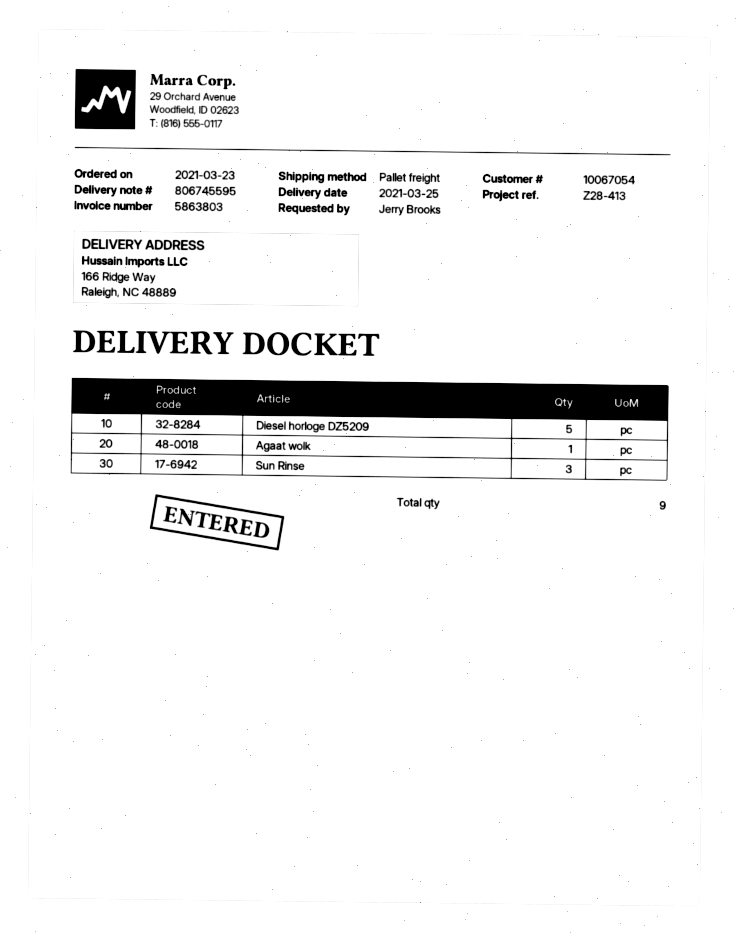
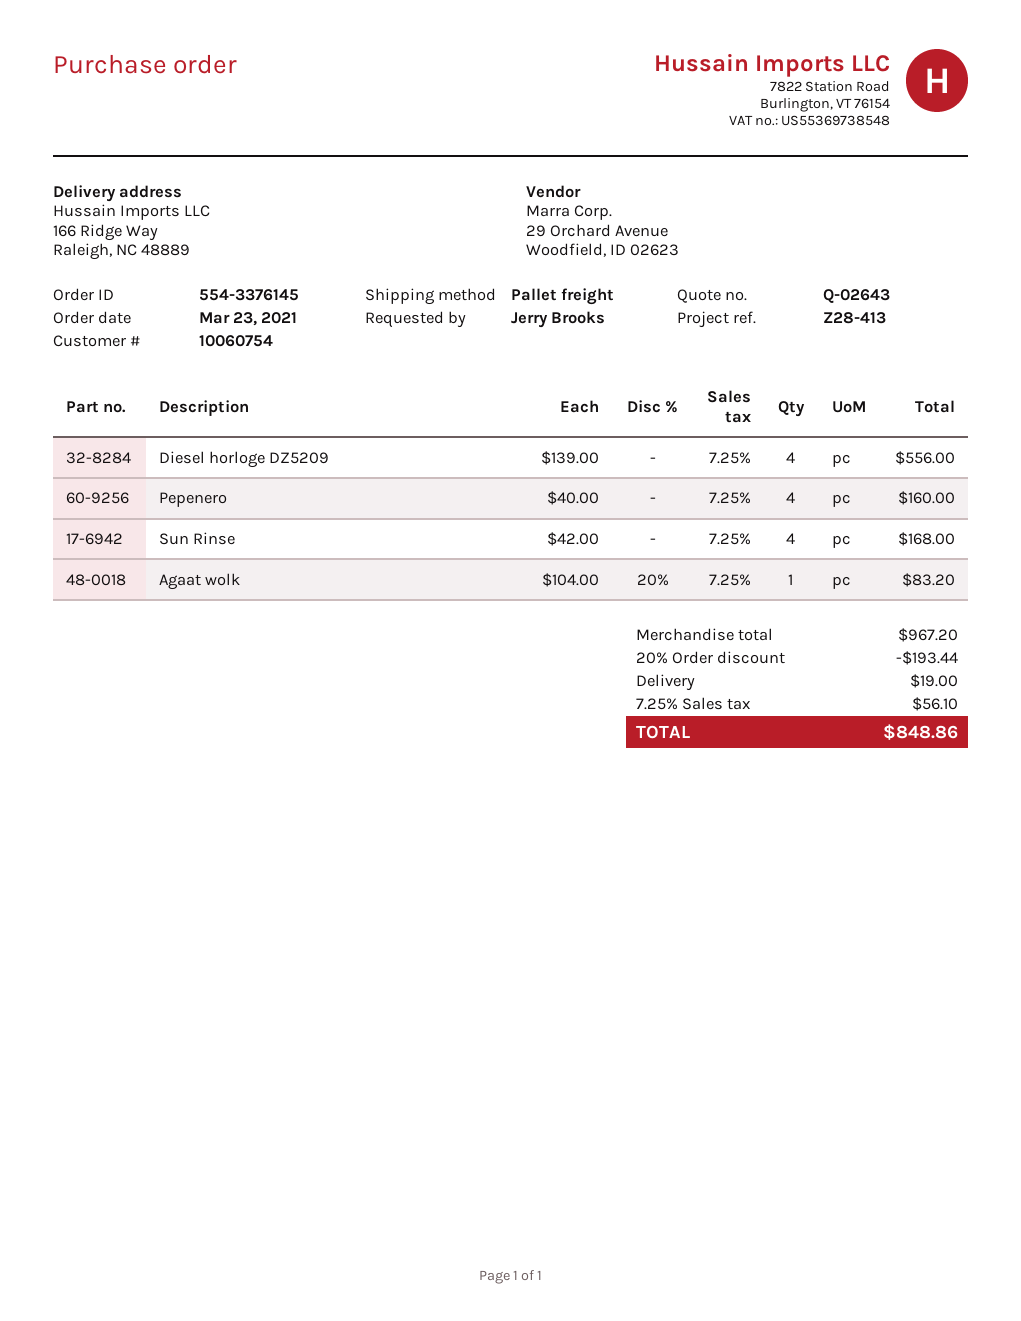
customer number: 10067054 -> 10060754
Diesel horloge DZ5209: 5 -> 4
Sun Rinse: 3 -> 4
Pepenero: none -> 4

